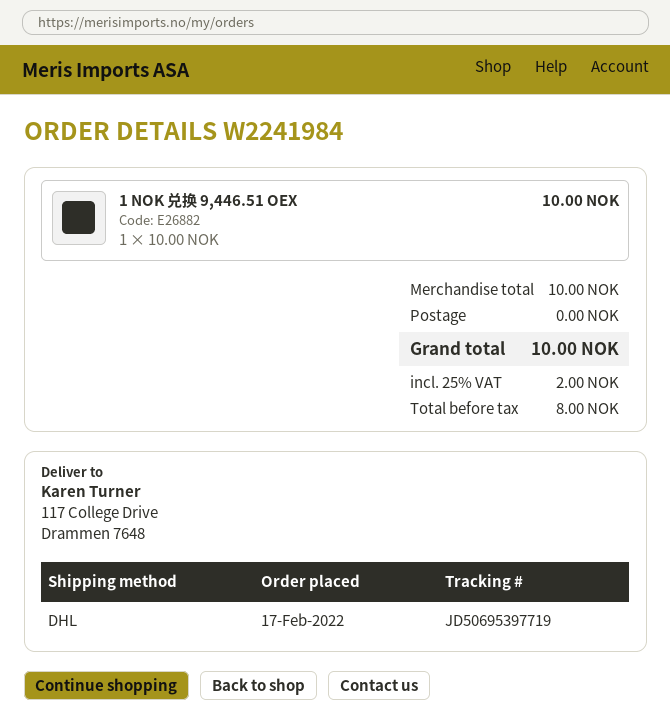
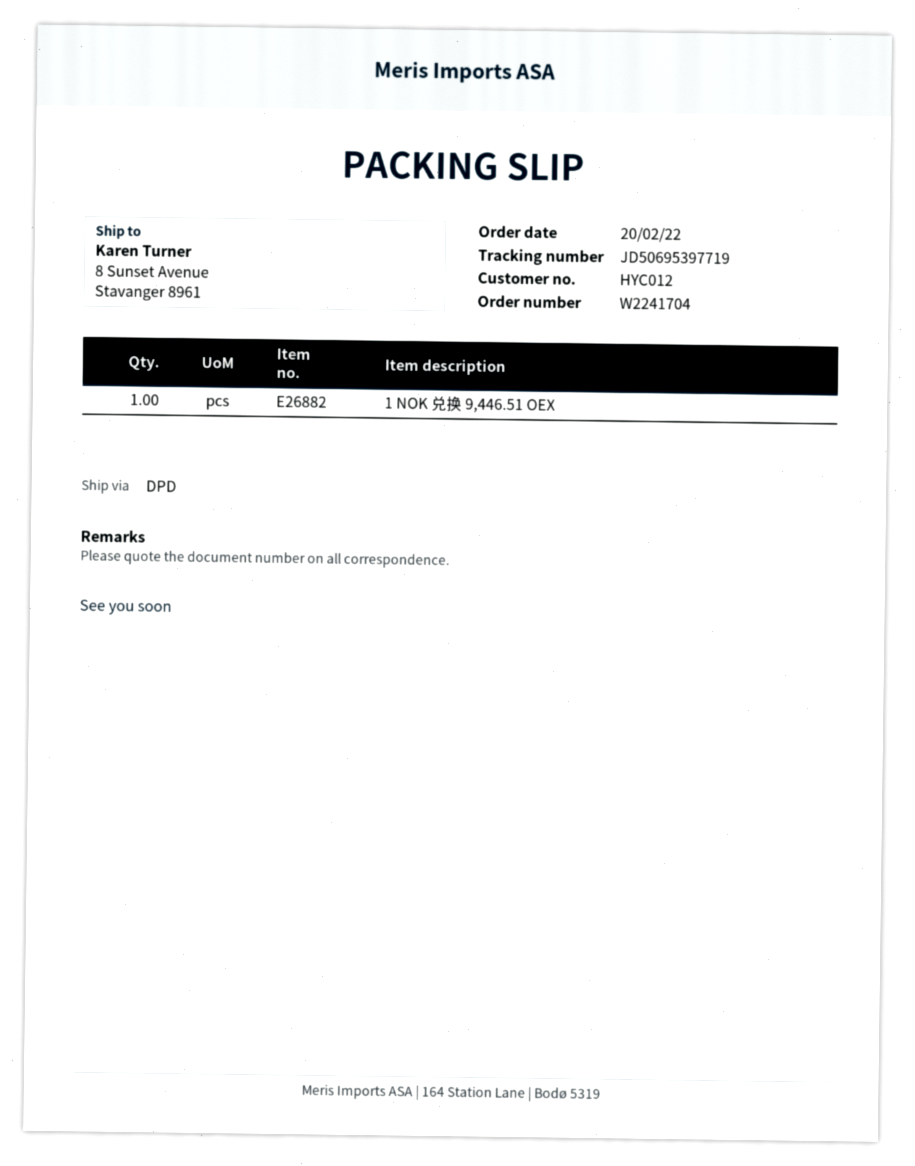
order number: W2241984 -> W2241704
order date: 2022-02-17 -> 2022-02-20
shipping method: DHL -> DPD
ship to: 117 College Drive, Drammen 7648 -> 8 Sunset Avenue, Stavanger 8961

